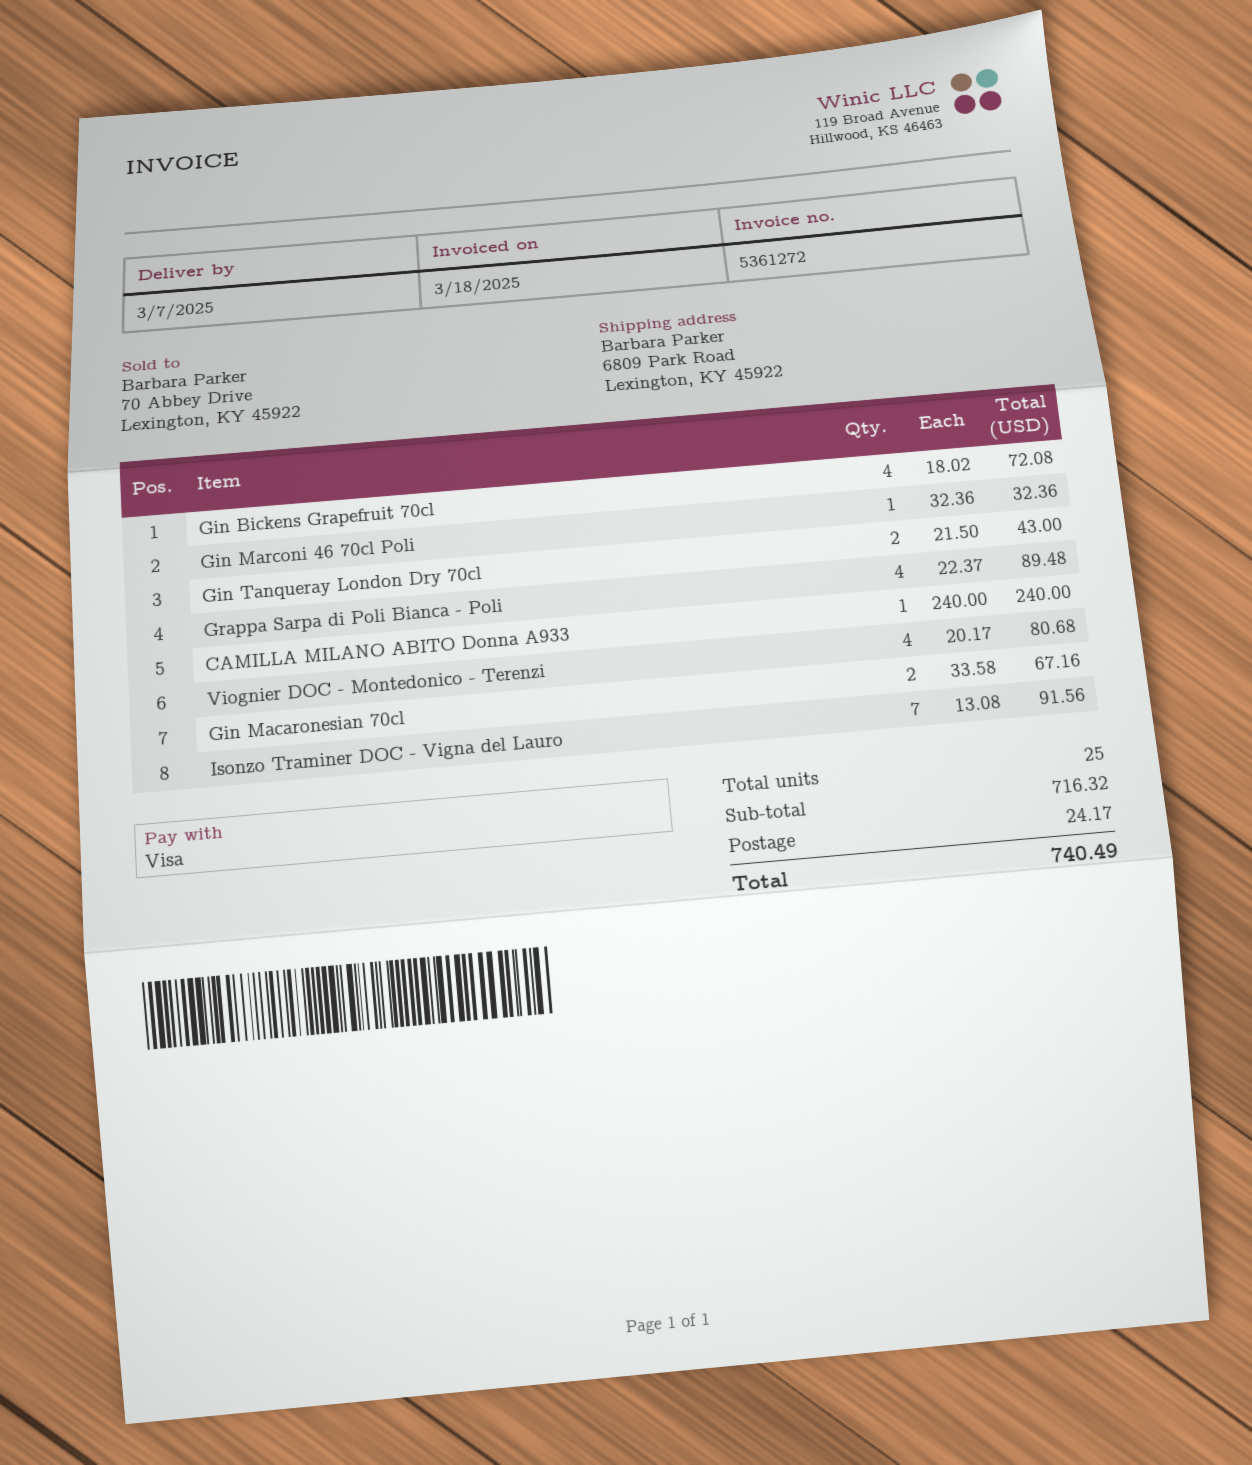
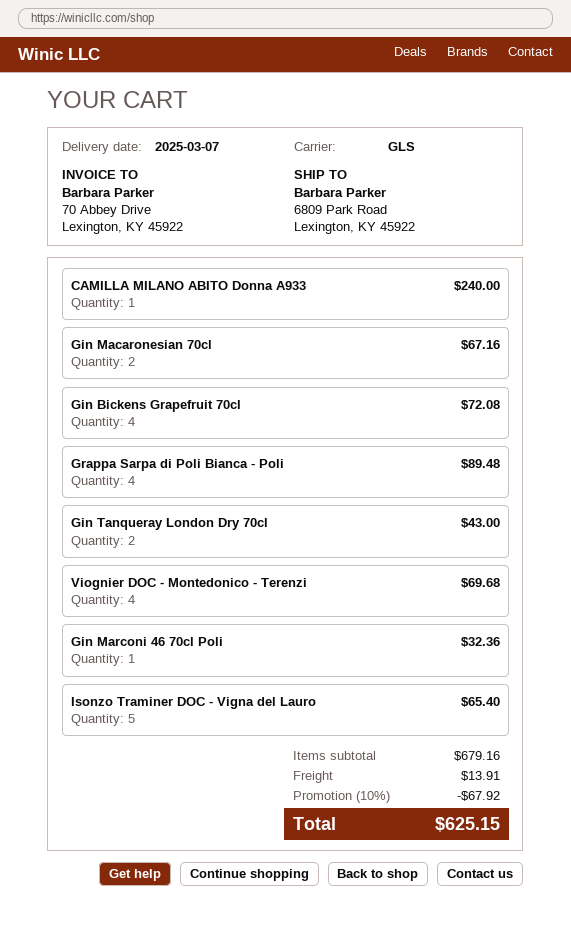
Viognier DOC - Montedonico - Terenzi: 4 for 80.68 -> 4 for 69.68
Isonzo Traminer DOC - Vigna del Lauro: 7 for 91.56 -> 5 for 65.40
subtotal: 716.32 -> 679.16
discount: none -> 10% = 67.92
shipping: 24.17 -> 13.91
total: 740.49 -> 625.15

